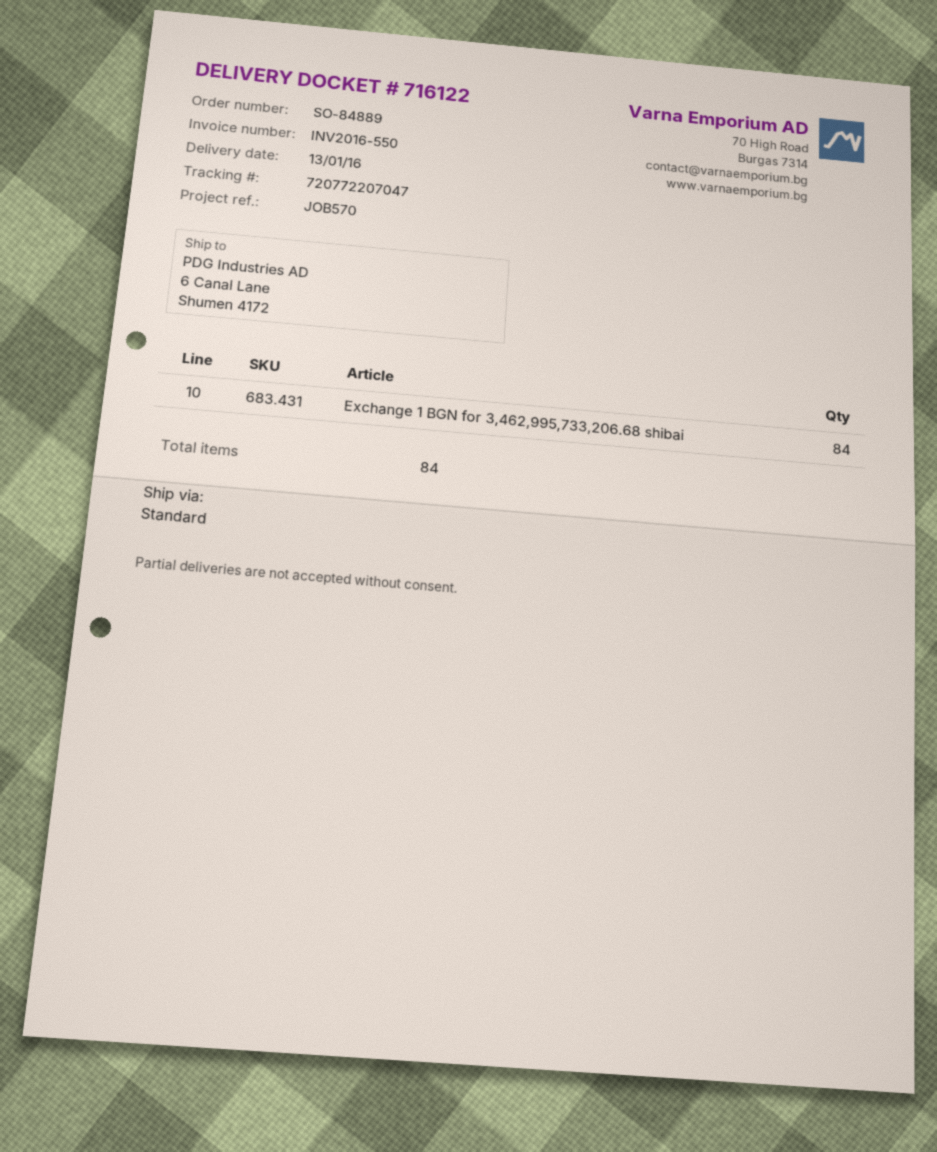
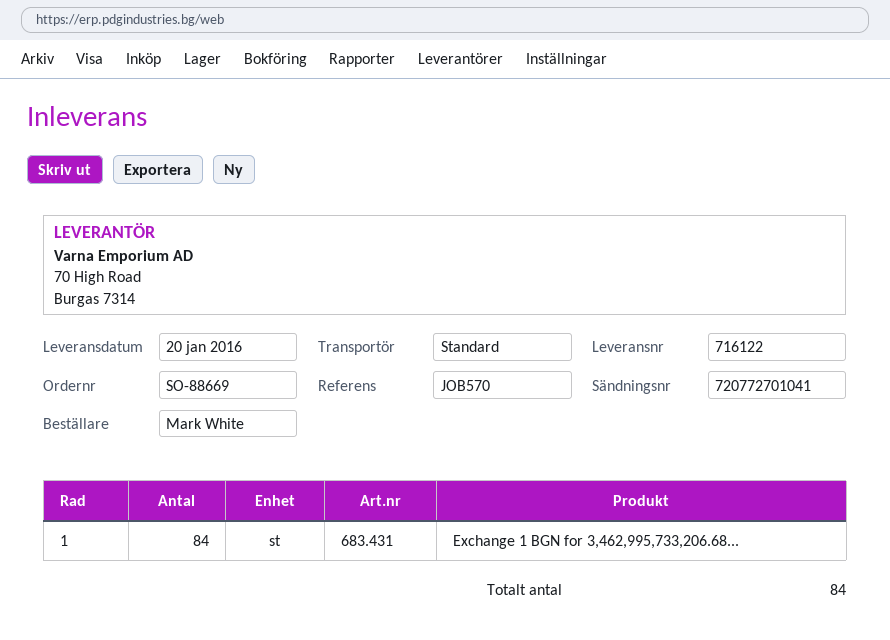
order number: SO-84889 -> SO-88669
delivery date: 2016-01-13 -> 2016-01-20
tracking number: 720772207047 -> 720772701041

